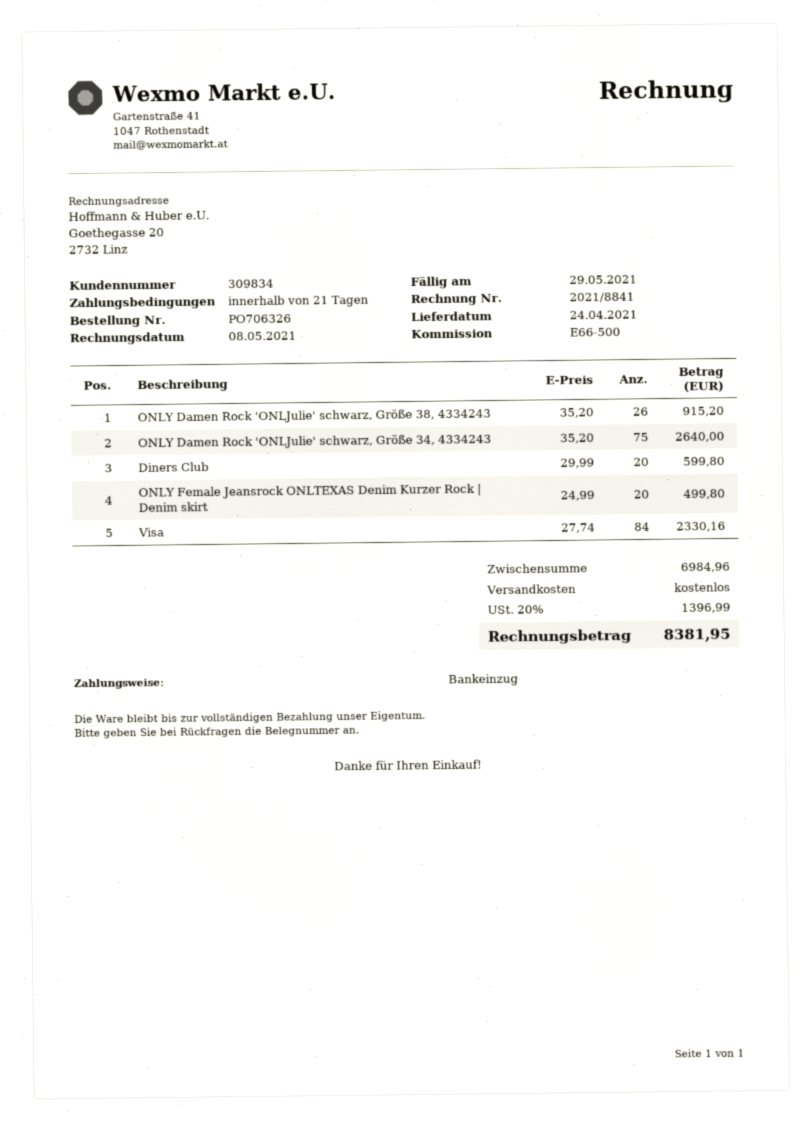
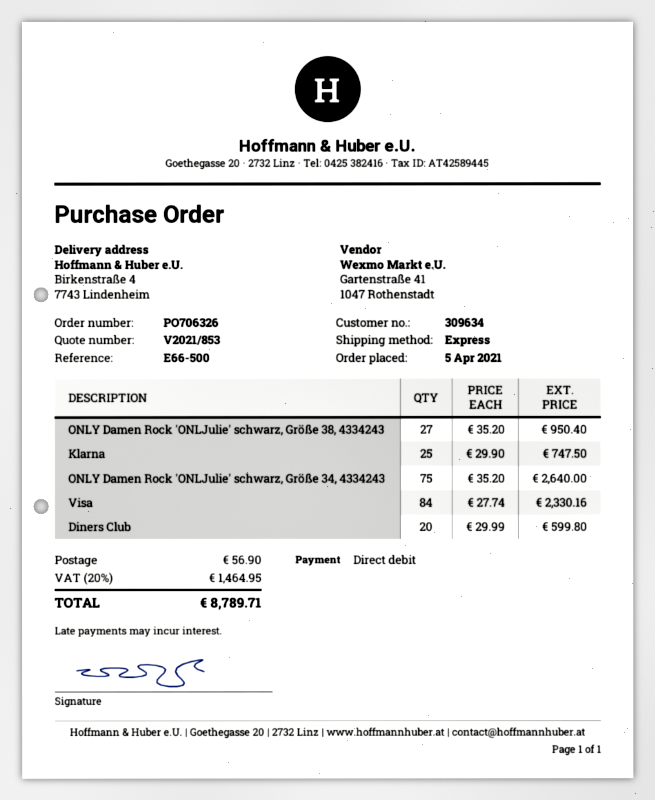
customer number: 309834 -> 309634
ONLY Damen Rock 'ONLJulie' schwarz, Größe 38, 4334243: 26 x 35.20 = 915.20 -> 27 x 35.20 = 950.40
ONLY Female Jeansrock ONLTEXAS Denim Kurzer Rock | Denim skirt: 20 x 24.99 = 499.80 -> none
Klarna: none -> 25 x 29.90 = 747.50
shipping: 0.00 -> 56.90
tax: 20% = 1396.99 -> 20% = 1464.95
total: 8381.95 -> 8789.71

